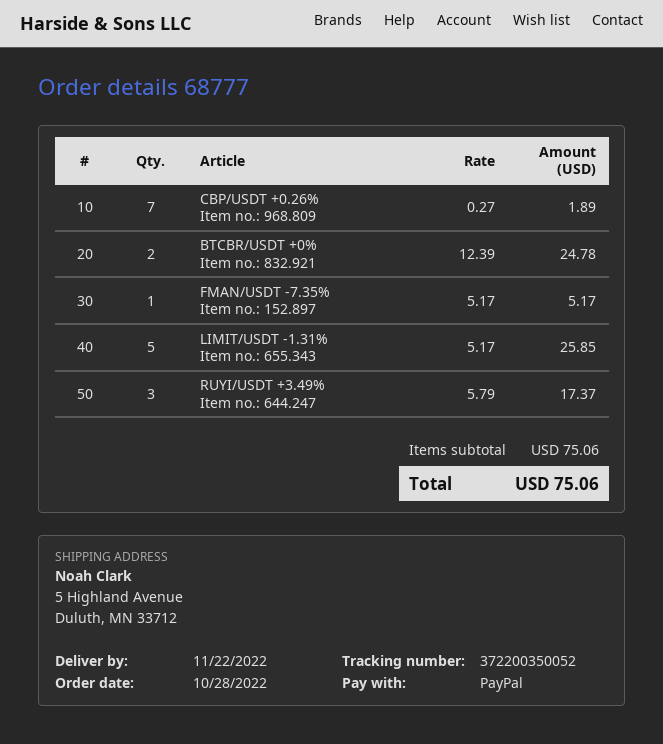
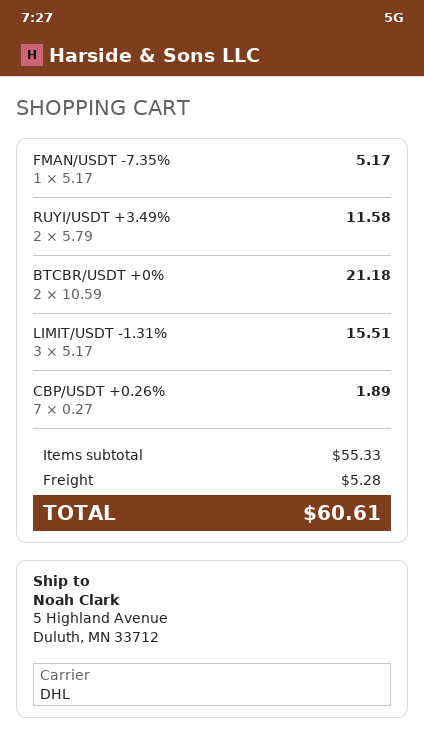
BTCBR/USDT +0%: 2 x 12.39 = 24.78 -> 2 x 10.59 = 21.18
LIMIT/USDT -1.31%: 5 x 5.17 = 25.85 -> 3 x 5.17 = 15.51
RUYI/USDT +3.49%: 3 x 5.79 = 17.37 -> 2 x 5.79 = 11.58
subtotal: 75.06 -> 55.33
shipping: none -> 5.28
total: 75.06 -> 60.61

